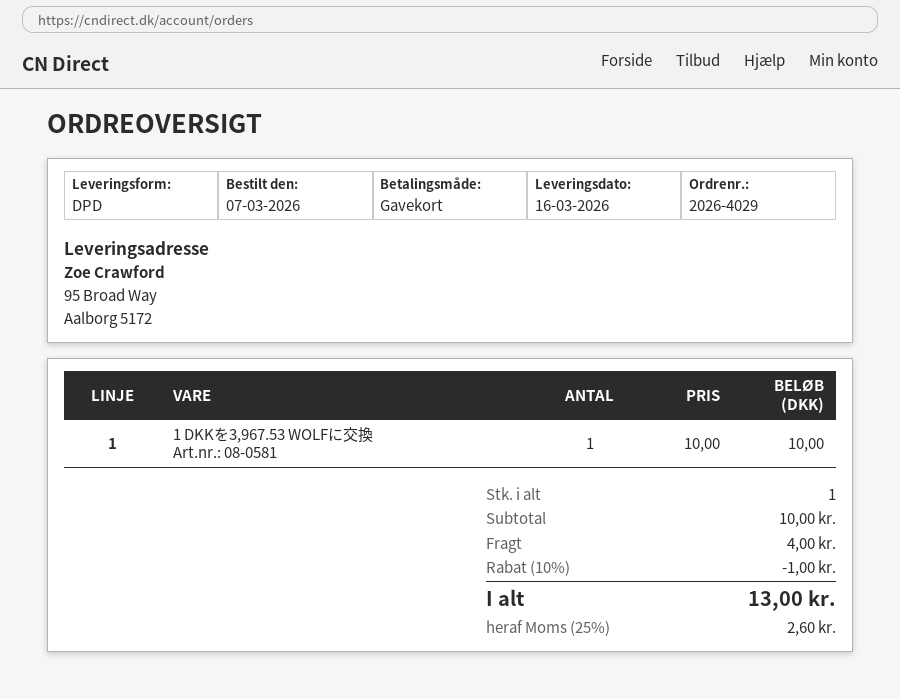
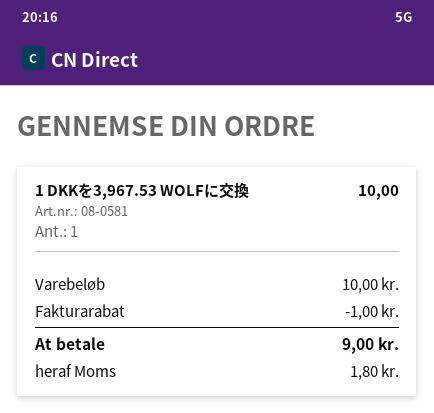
shipping: 4.00 -> none
tax: 2.60 -> 1.80
total: 13.00 -> 9.00

